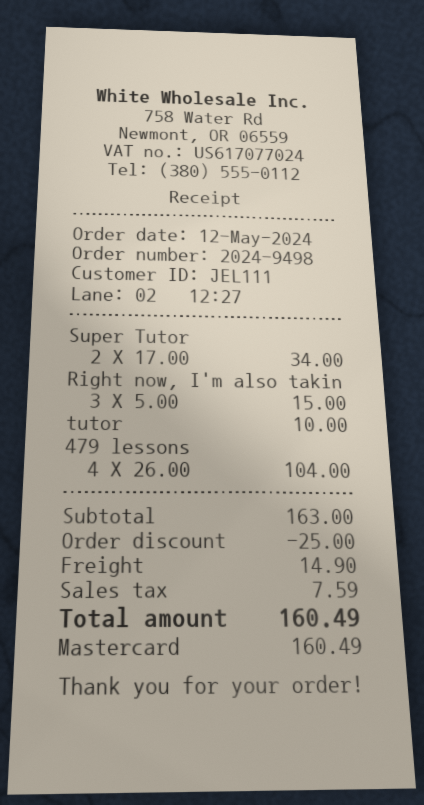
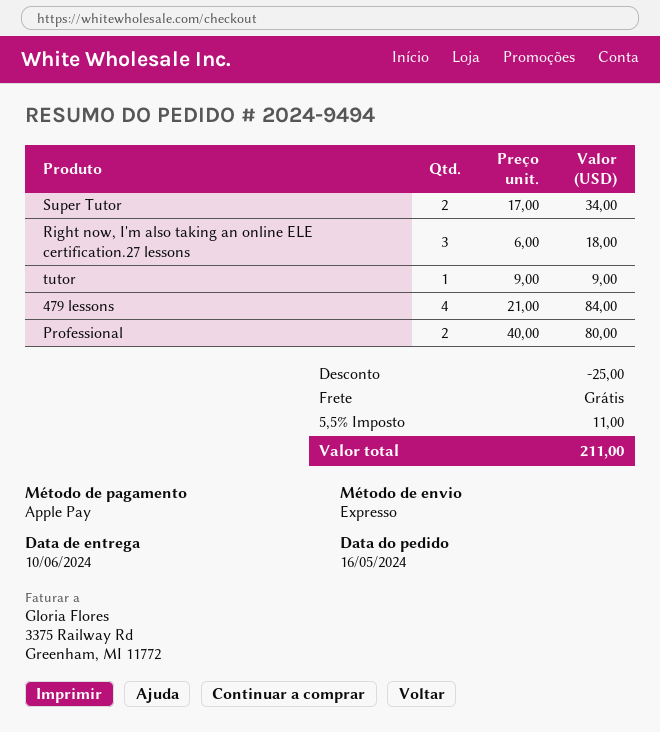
order number: 2024-9498 -> 2024-9494
order date: 2024-05-12 -> 2024-05-16
payment method: Mastercard -> Apple Pay
Right now, I'm also takin: 3 x 5.00 = 15.00 -> 3 x 6.00 = 18.00
tutor: 1 x 10.00 = 10.00 -> 1 x 9.00 = 9.00
479 lessons: 4 x 26.00 = 104.00 -> 4 x 21.00 = 84.00
Professional: none -> 2 x 40.00 = 80.00
shipping: 14.90 -> 0.00
tax: 7.59 -> 11.00
total: 160.49 -> 211.00

